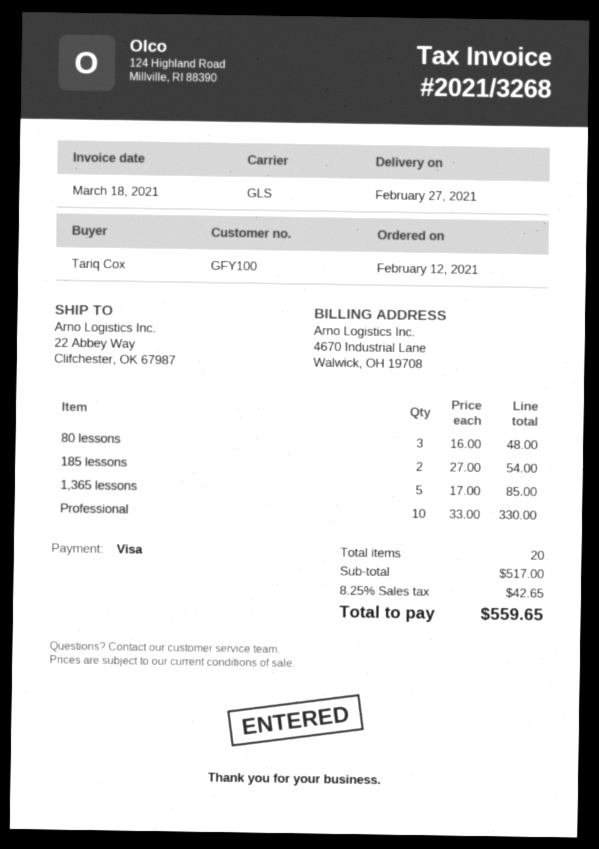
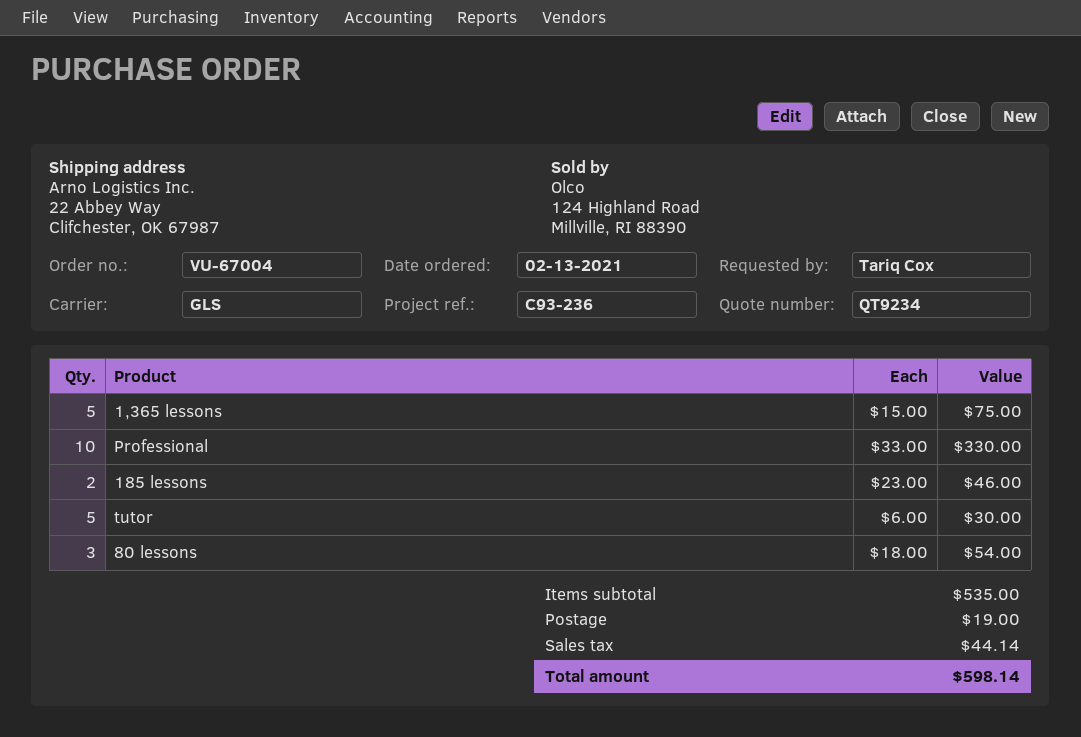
order date: 2021-02-12 -> 2021-02-13
80 lessons: 3 x 16.00 = 48.00 -> 3 x 18.00 = 54.00
185 lessons: 2 x 27.00 = 54.00 -> 2 x 23.00 = 46.00
1,365 lessons: 5 x 17.00 = 85.00 -> 5 x 15.00 = 75.00
tutor: none -> 5 x 6.00 = 30.00
subtotal: 517.00 -> 535.00
shipping: none -> 19.00
tax: 42.65 -> 44.14
total: 559.65 -> 598.14

